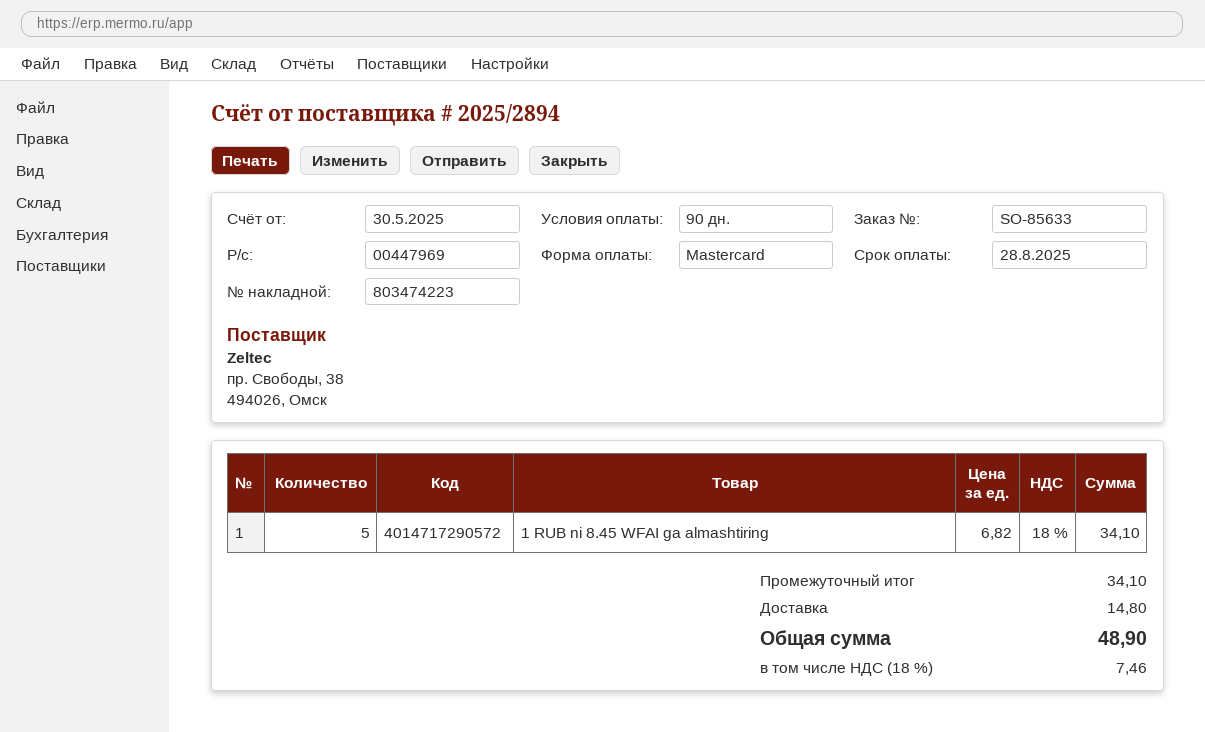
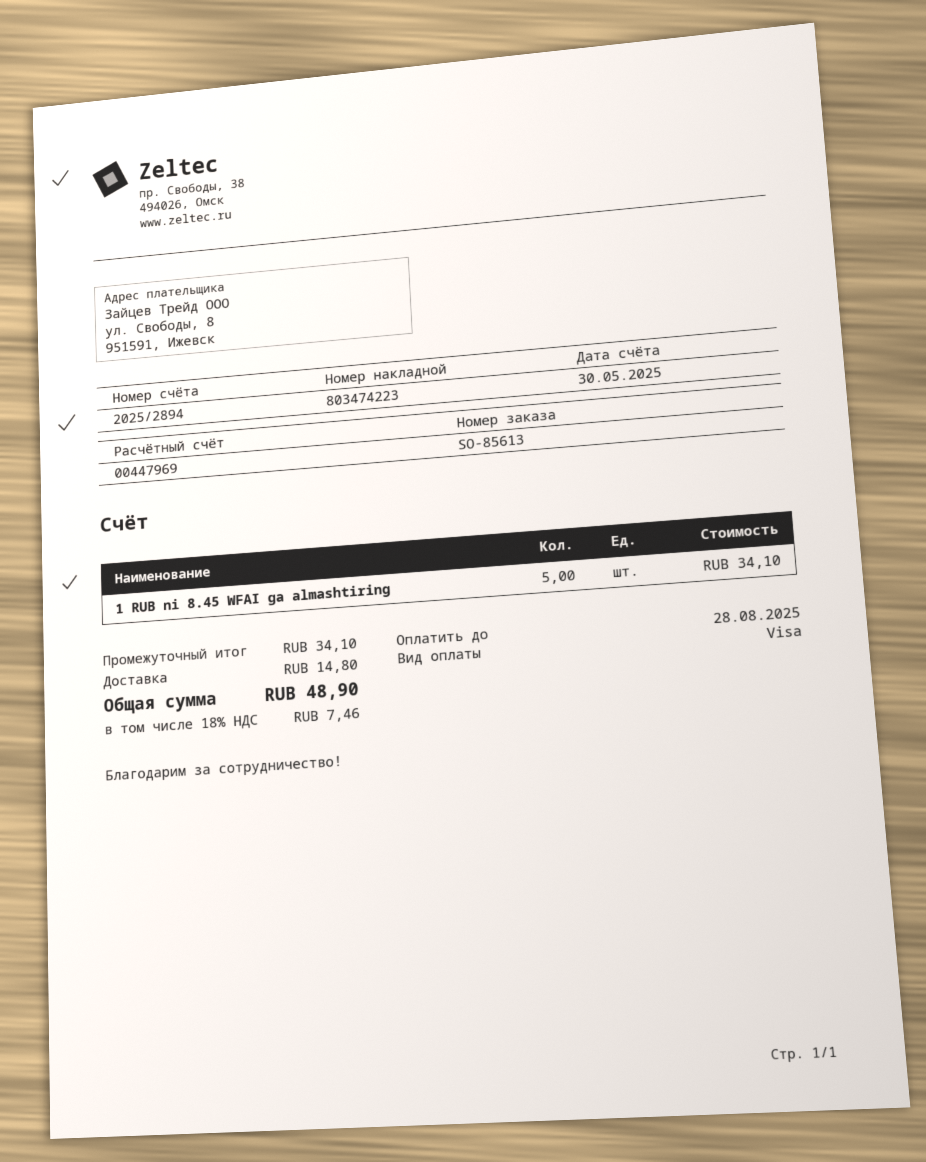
order number: SO-85633 -> SO-85613
payment method: Mastercard -> Visa

